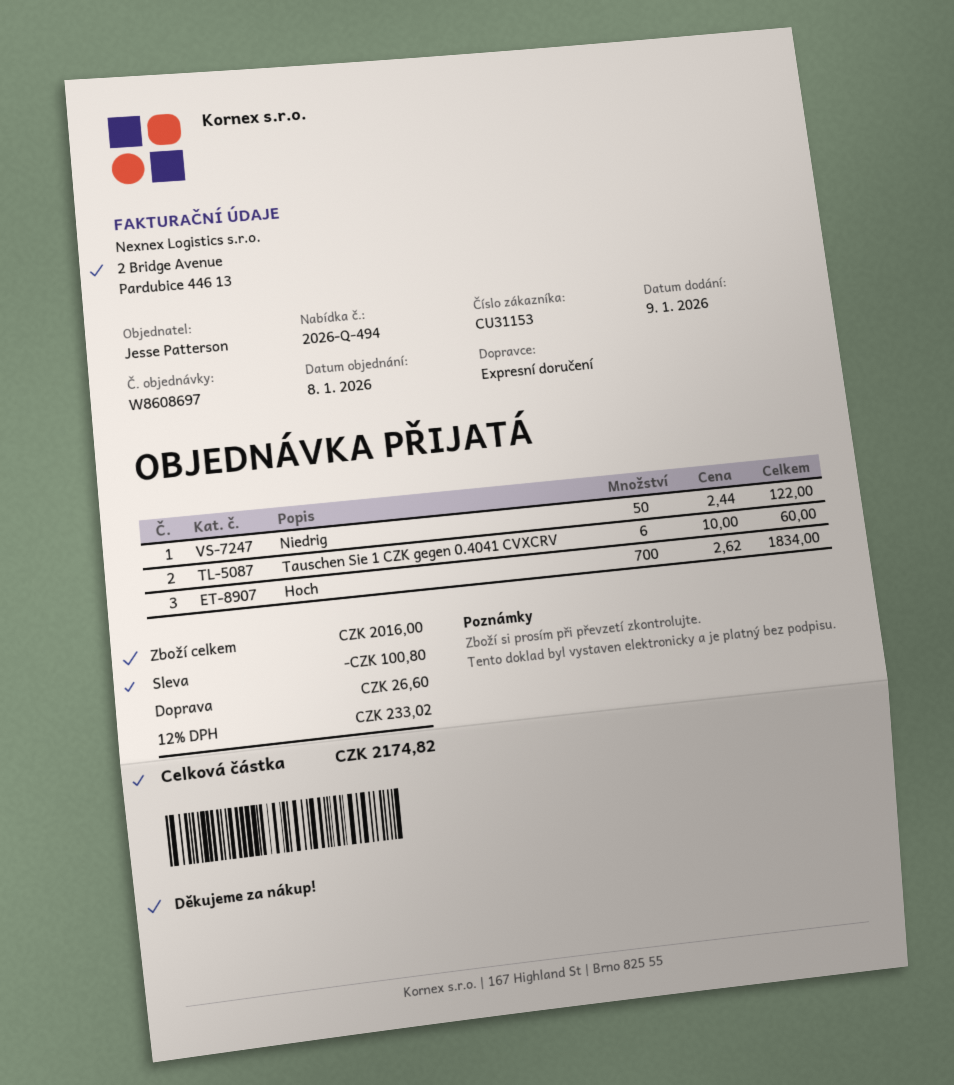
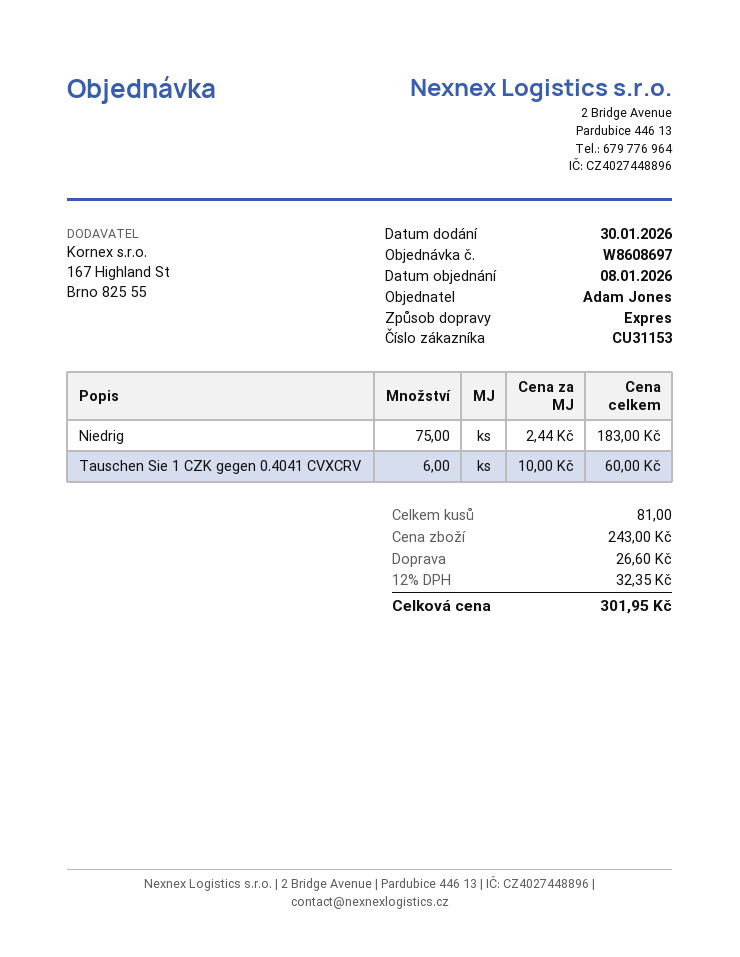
delivery date: 2026-01-09 -> 2026-01-30
ordered by: Jesse Patterson -> Adam Jones
Niedrig: 50 x 2.44 = 122.00 -> 75 x 2.44 = 183.00
Hoch: 700 x 2.62 = 1834.00 -> none
subtotal: 2016.00 -> 243.00
discount: 100.80 -> none
tax: 12% = 233.02 -> 12% = 32.35
total: 2174.82 -> 301.95

